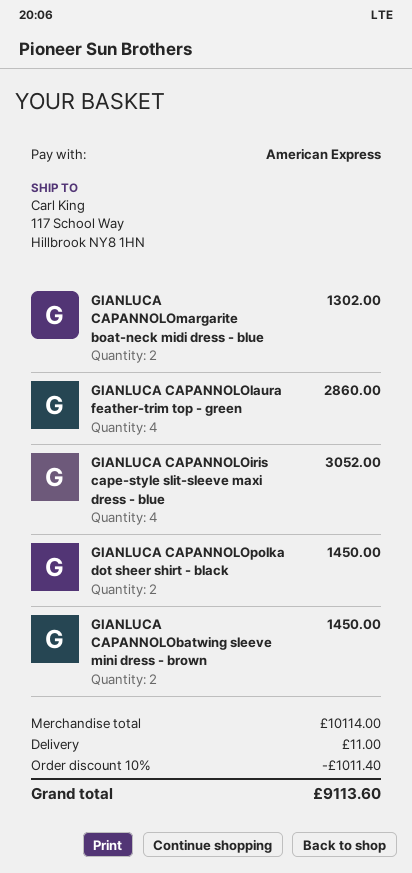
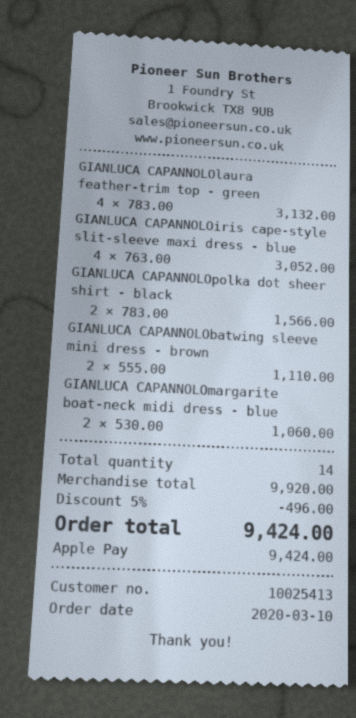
payment method: American Express -> Apple Pay
GIANLUCA CAPANNOLOmargarite boat-neck midi dress - blue: 2 for 1302.00 -> 2 for 1060.00
GIANLUCA CAPANNOLOlaura feather-trim top - green: 4 for 2860.00 -> 4 for 3132.00
GIANLUCA CAPANNOLOpolka dot sheer shirt - black: 2 for 1450.00 -> 2 for 1566.00
GIANLUCA CAPANNOLObatwing sleeve mini dress - brown: 2 for 1450.00 -> 2 for 1110.00
subtotal: 10114.00 -> 9920.00
discount: 10% = 1011.40 -> 5% = 496.00
shipping: 11.00 -> none
total: 9113.60 -> 9424.00

